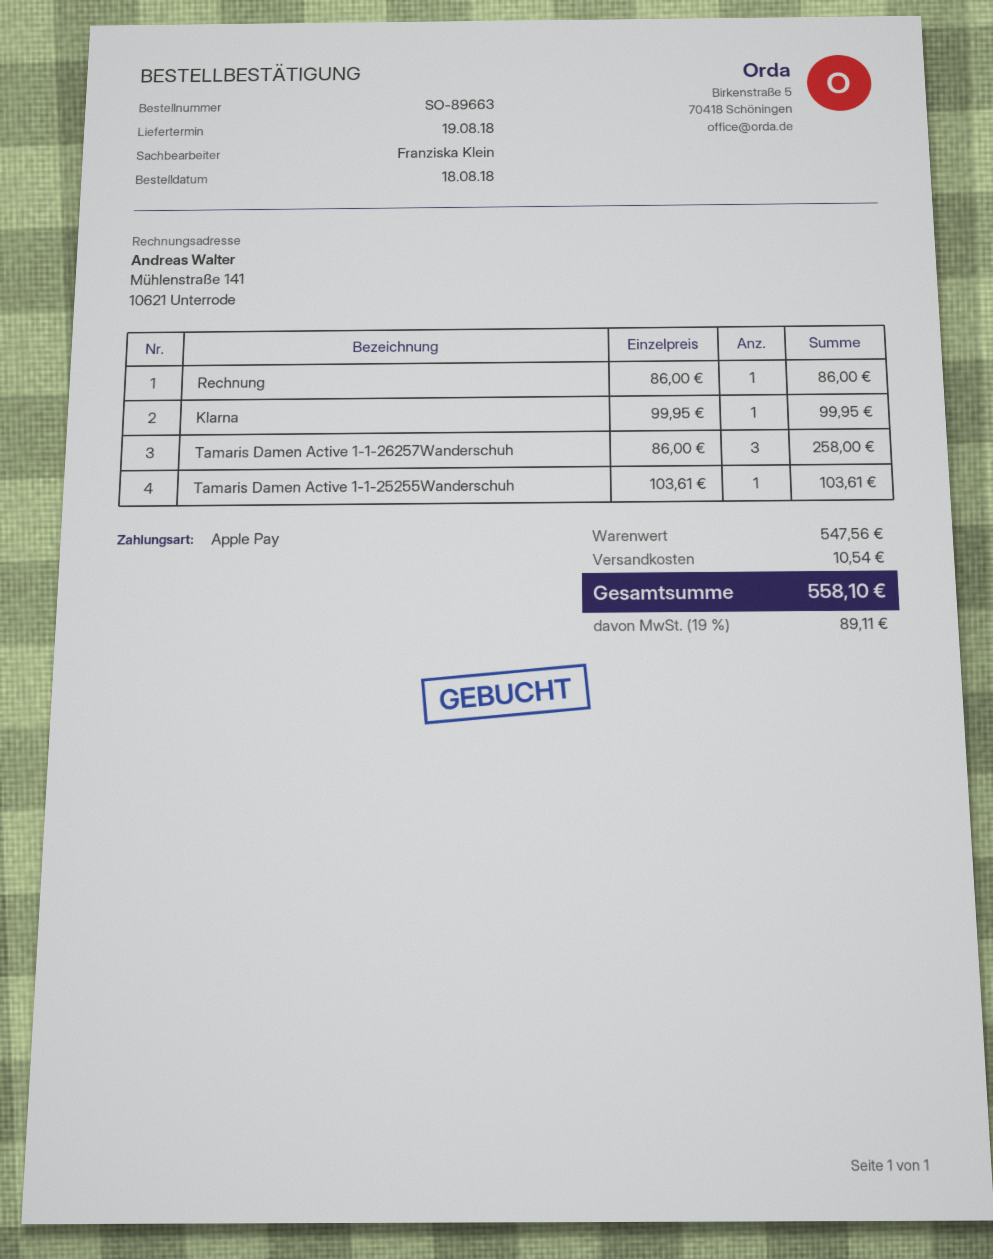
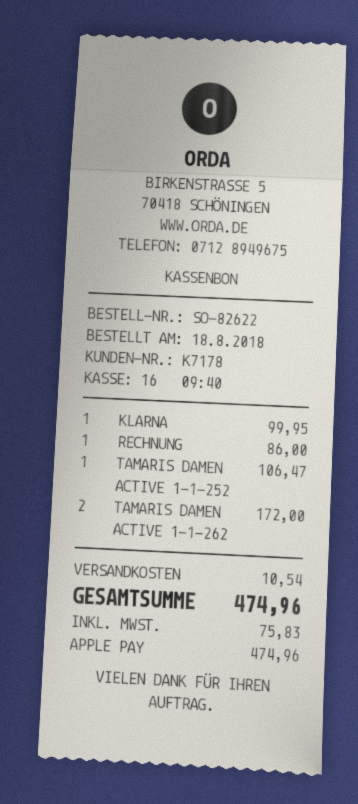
order number: SO-89663 -> SO-82622
Tamaris Damen Active 1-1-26257Wanderschuh: 3 for 258.00 -> 2 for 172.00
Tamaris Damen Active 1-1-25255Wanderschuh: 1 for 103.61 -> 1 for 106.47
tax: 89.11 -> 75.83
total: 558.10 -> 474.96

